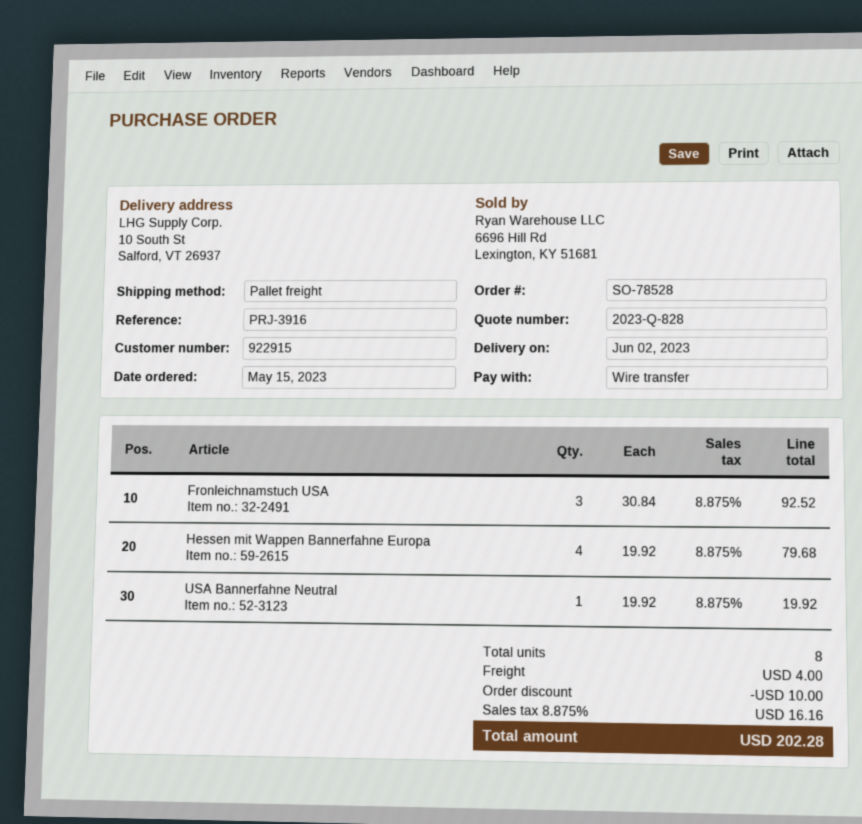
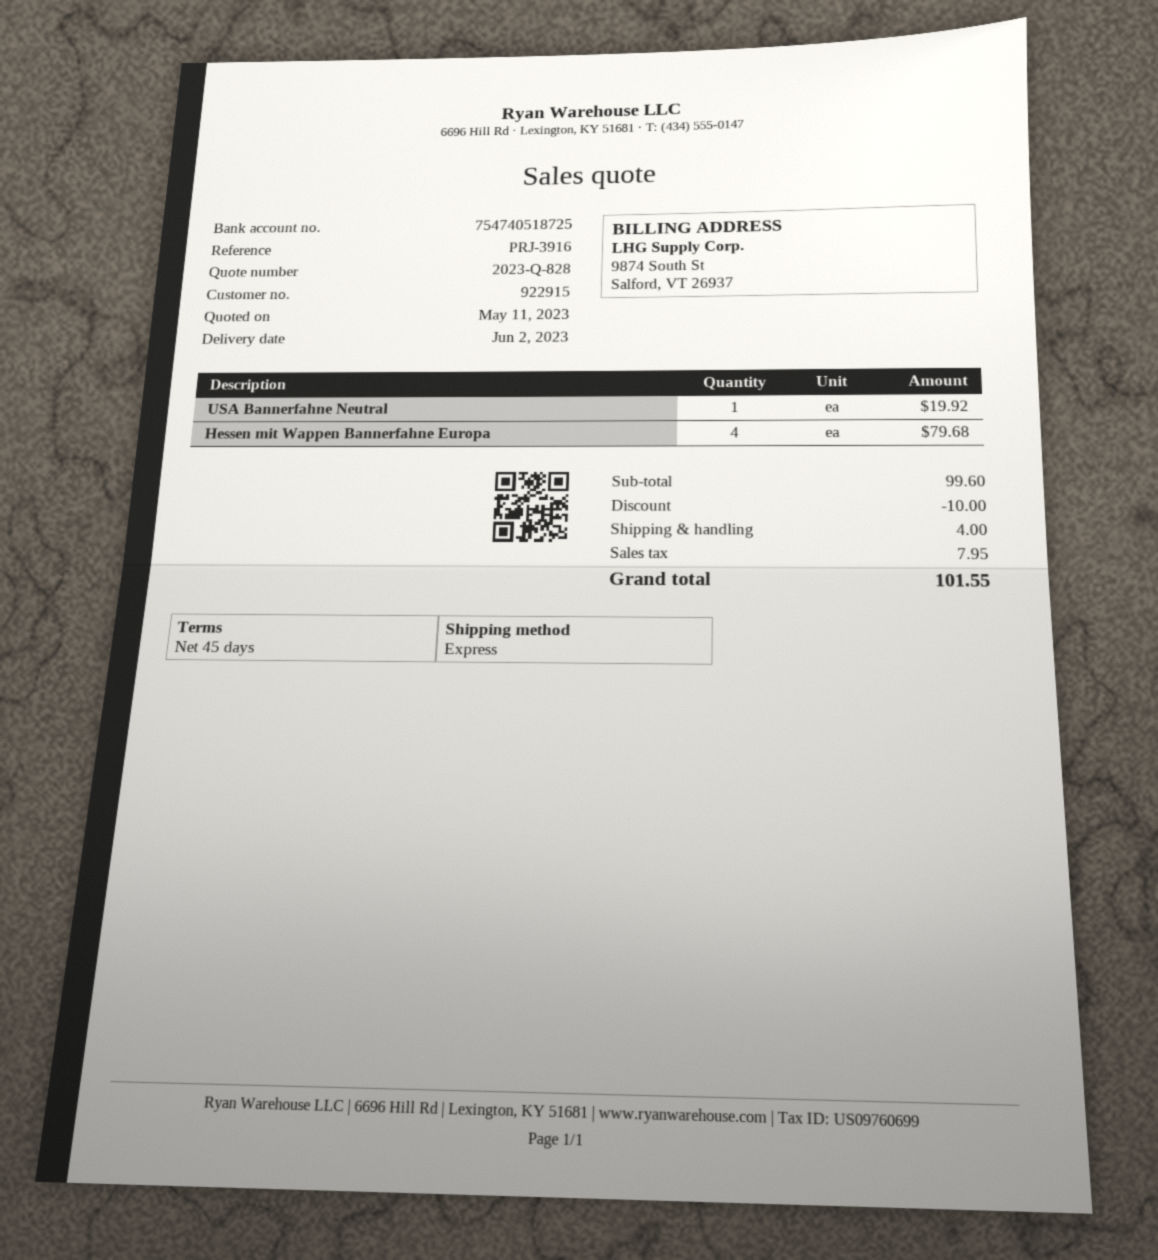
shipping method: pallet freight -> express
Fronleichnamstuch USA: 3 for 92.52 -> none
tax: 16.16 -> 7.95
total: 202.28 -> 101.55

